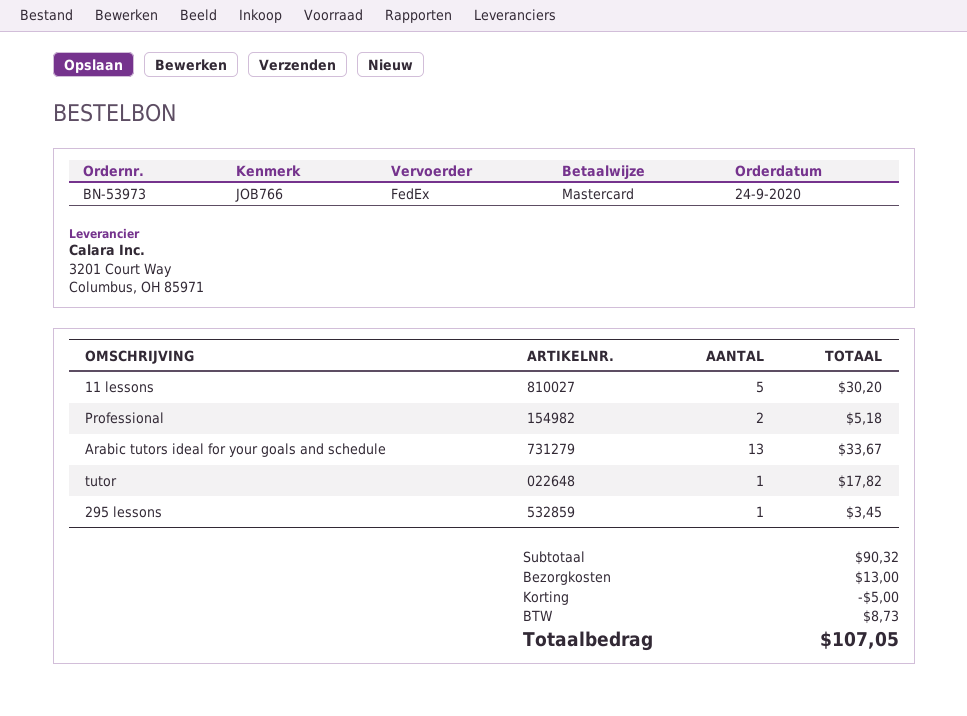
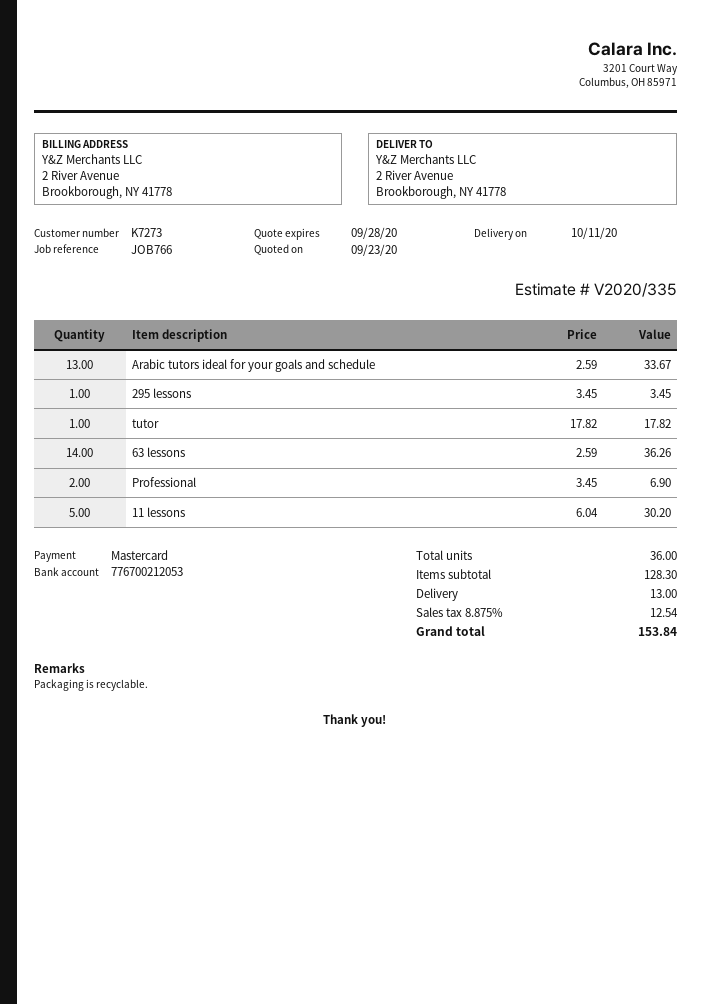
Professional: 2 for 5.18 -> 2 for 6.90
63 lessons: none -> 14 for 36.26
subtotal: 90.32 -> 128.30
discount: 5.00 -> none
tax: 8.73 -> 12.54
total: 107.05 -> 153.84

